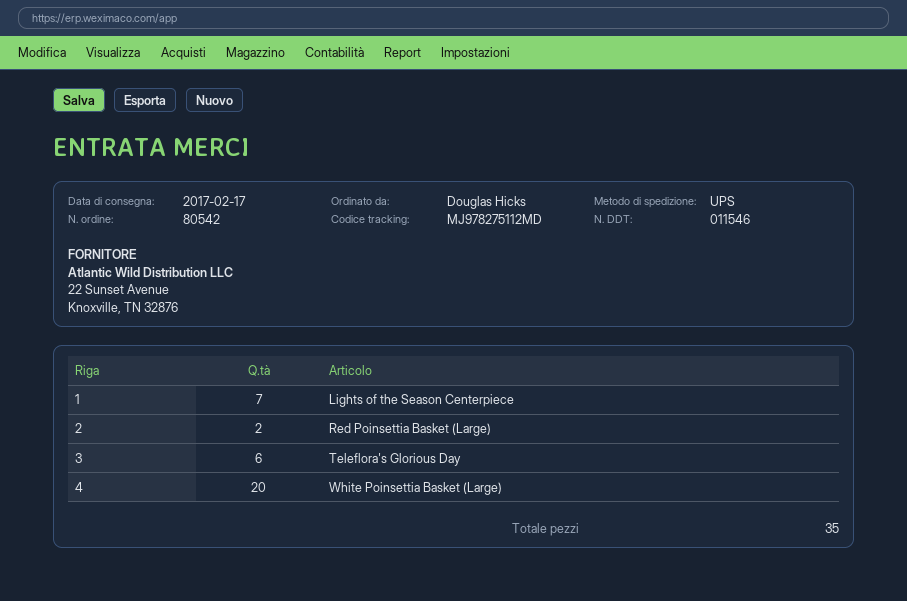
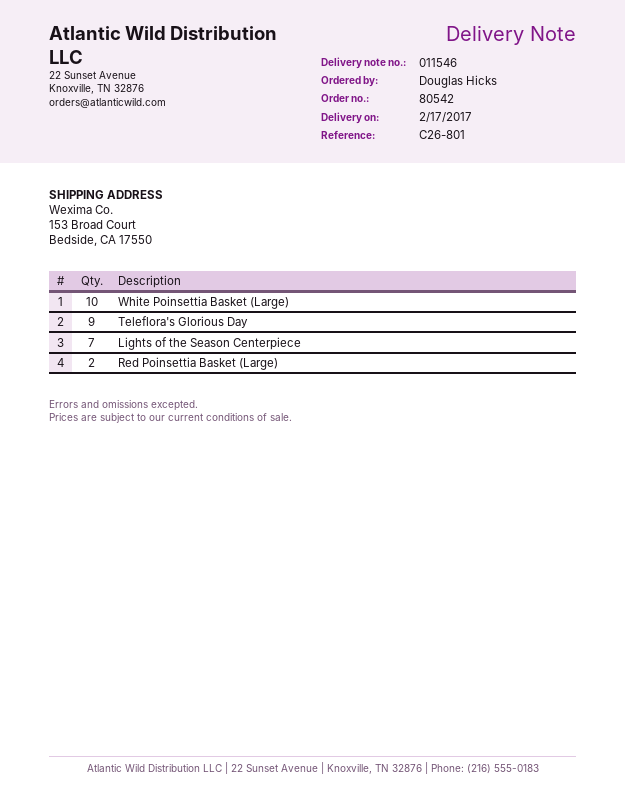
Teleflora's Glorious Day: 6 -> 9
White Poinsettia Basket (Large): 20 -> 10

